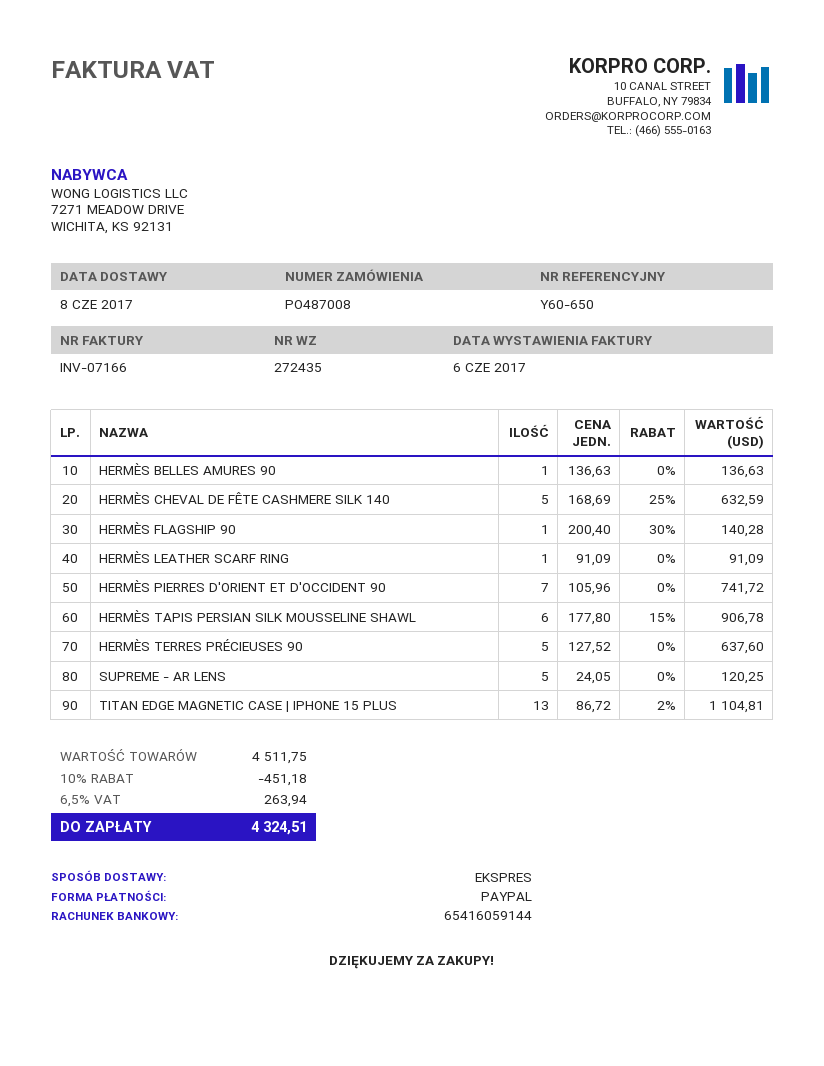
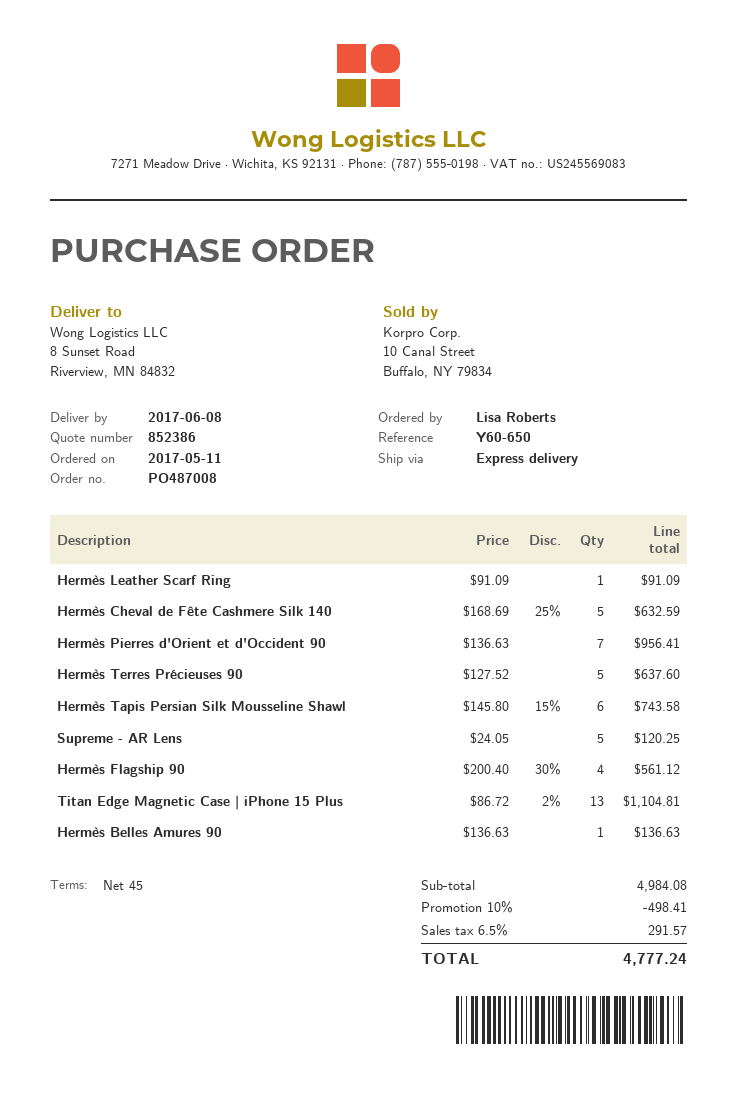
HERMÈS FLAGSHIP 90: 1 x 200.40 - 30% = 140.28 -> 4 x 200.40 - 30% = 561.12
HERMÈS PIERRES D'ORIENT ET D'OCCIDENT 90: 7 x 105.96 = 741.72 -> 7 x 136.63 = 956.41
HERMÈS TAPIS PERSIAN SILK MOUSSELINE SHAWL: 6 x 177.80 - 15% = 906.78 -> 6 x 145.80 - 15% = 743.58
subtotal: 4511.75 -> 4984.08
discount: 10% = 451.18 -> 10% = 498.41
tax: 6.5% = 263.94 -> 6.5% = 291.57
total: 4324.51 -> 4777.24

